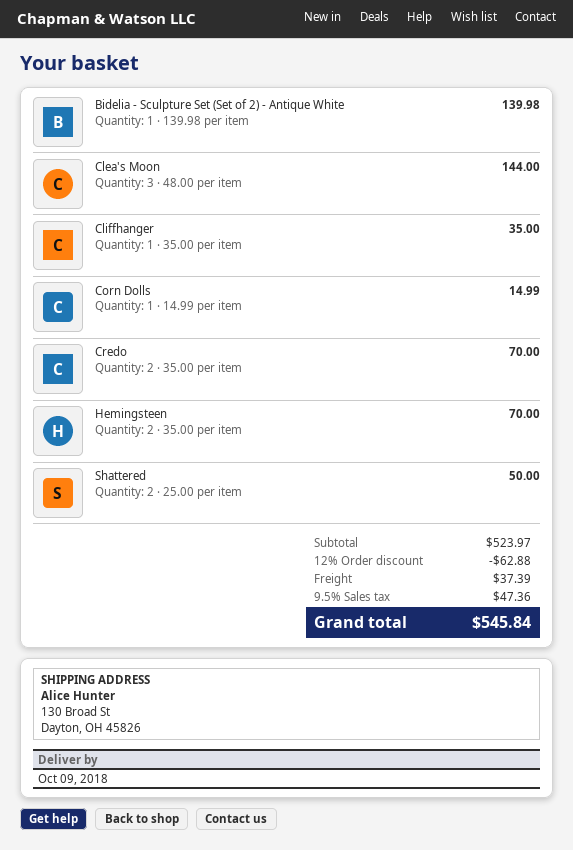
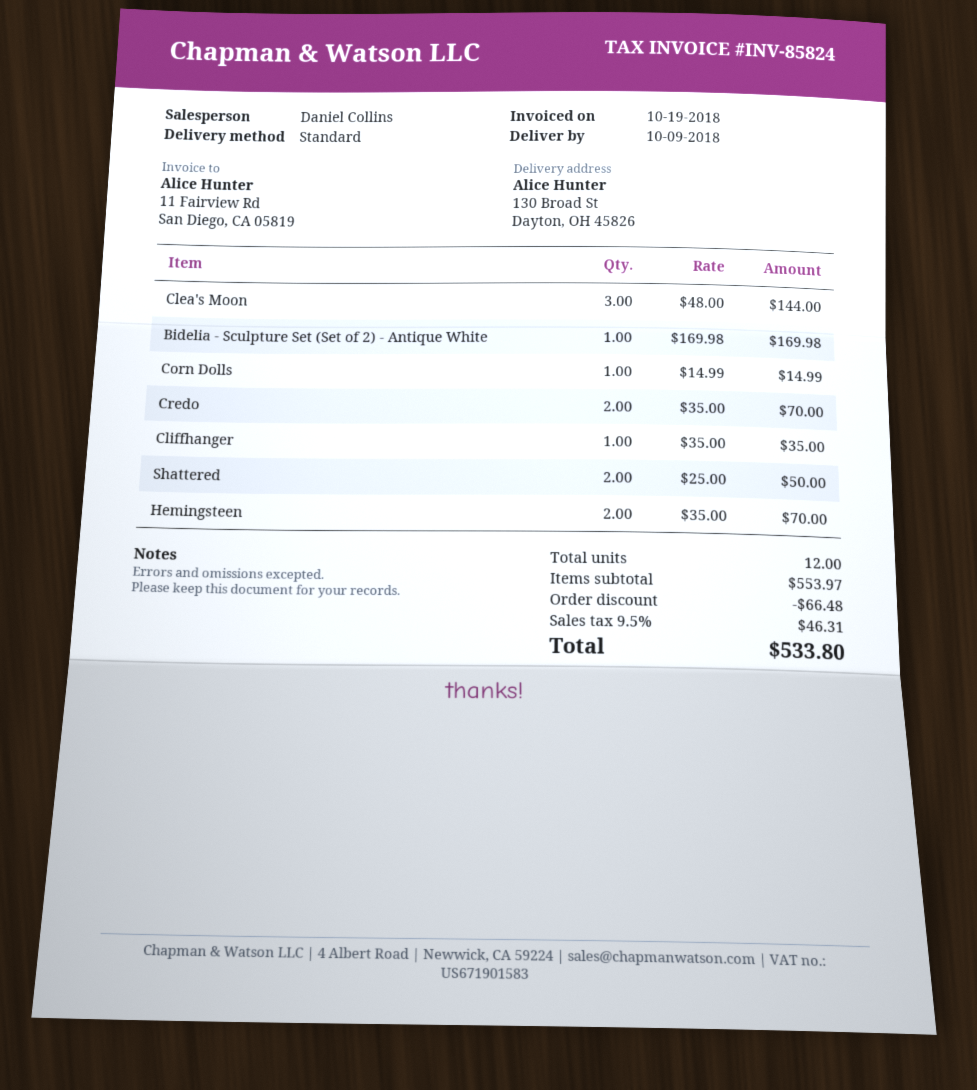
Bidelia - Sculpture Set (Set of 2) - Antique White: 1 x 139.98 = 139.98 -> 1 x 169.98 = 169.98
subtotal: 523.97 -> 553.97
discount: 62.88 -> 66.48
shipping: 37.39 -> none
tax: 9.5% = 47.36 -> 9.5% = 46.31
total: 545.84 -> 533.80

